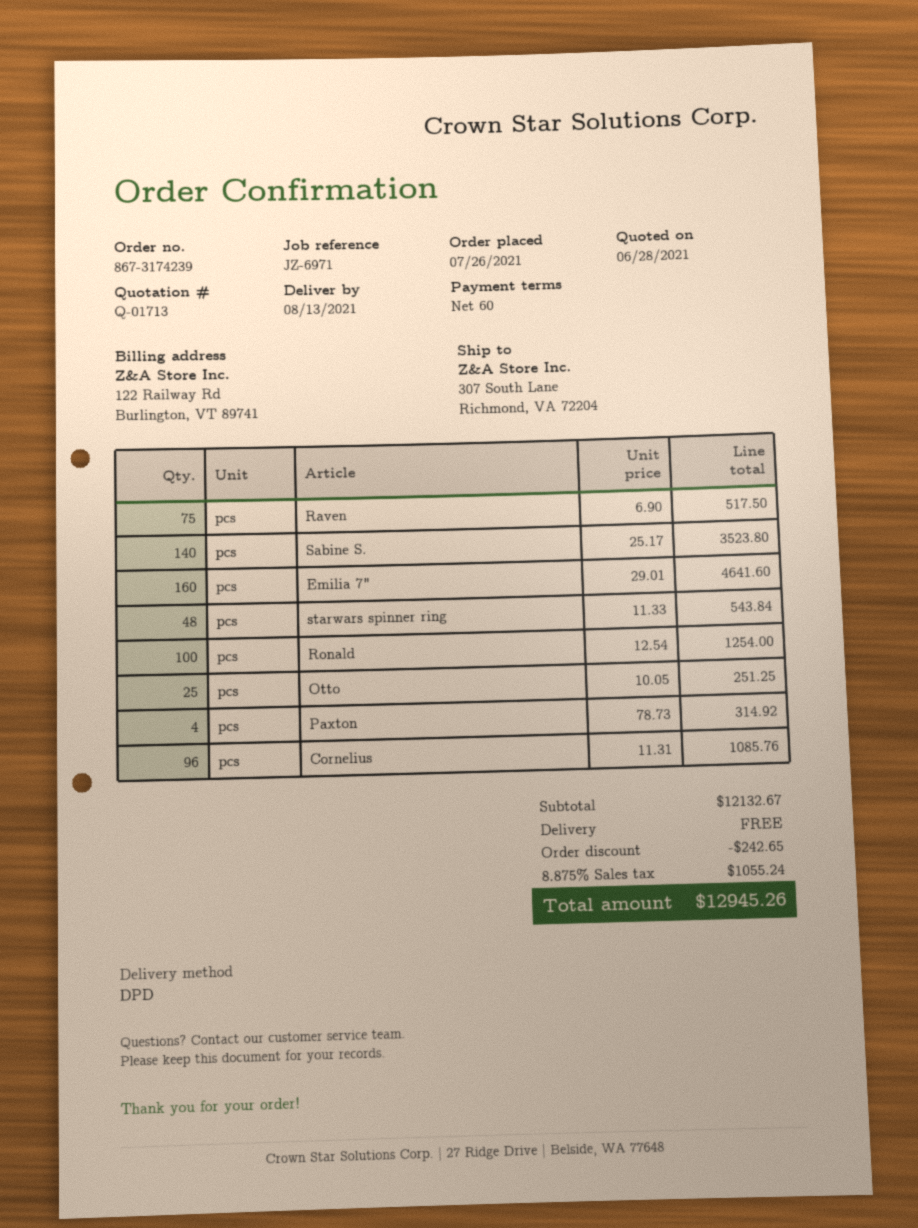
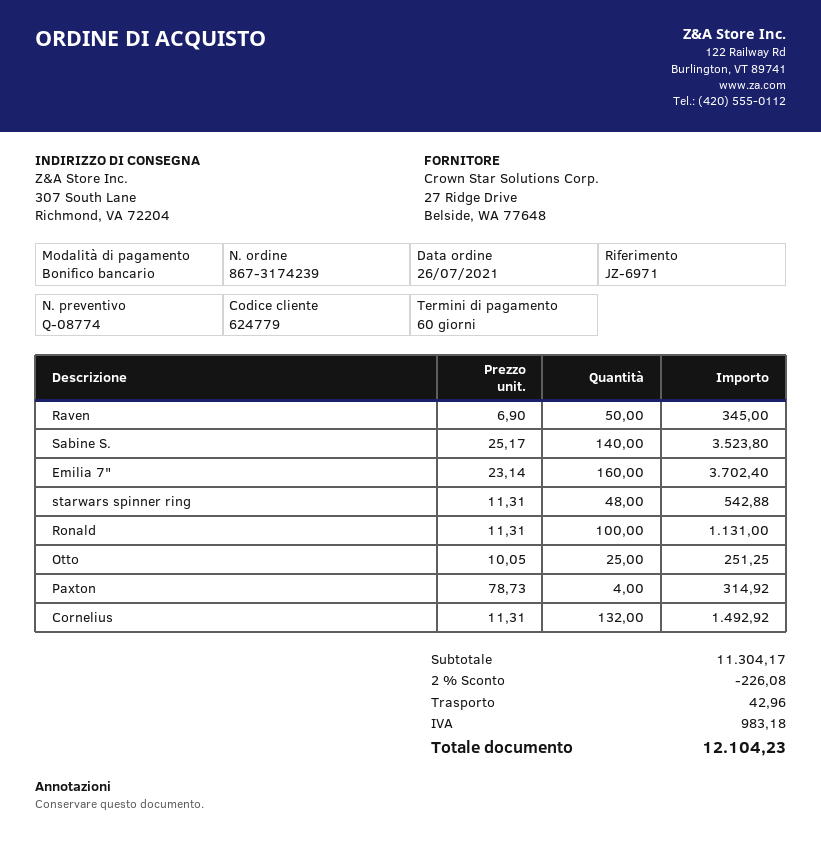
quote number: Q-01713 -> Q-08774
Raven: 75 x 6.90 = 517.50 -> 50 x 6.90 = 345.00
Emilia 7": 160 x 29.01 = 4641.60 -> 160 x 23.14 = 3702.40
starwars spinner ring: 48 x 11.33 = 543.84 -> 48 x 11.31 = 542.88
Ronald: 100 x 12.54 = 1254.00 -> 100 x 11.31 = 1131.00
Cornelius: 96 x 11.31 = 1085.76 -> 132 x 11.31 = 1492.92
subtotal: 12132.67 -> 11304.17
discount: 242.65 -> 226.08
shipping: 0.00 -> 42.96
tax: 1055.24 -> 983.18
total: 12945.26 -> 12104.23

